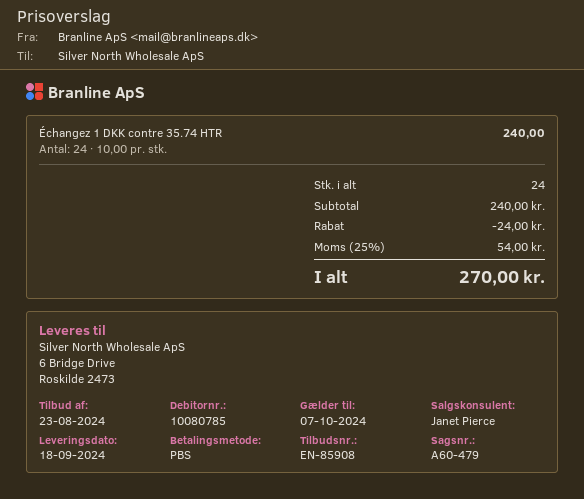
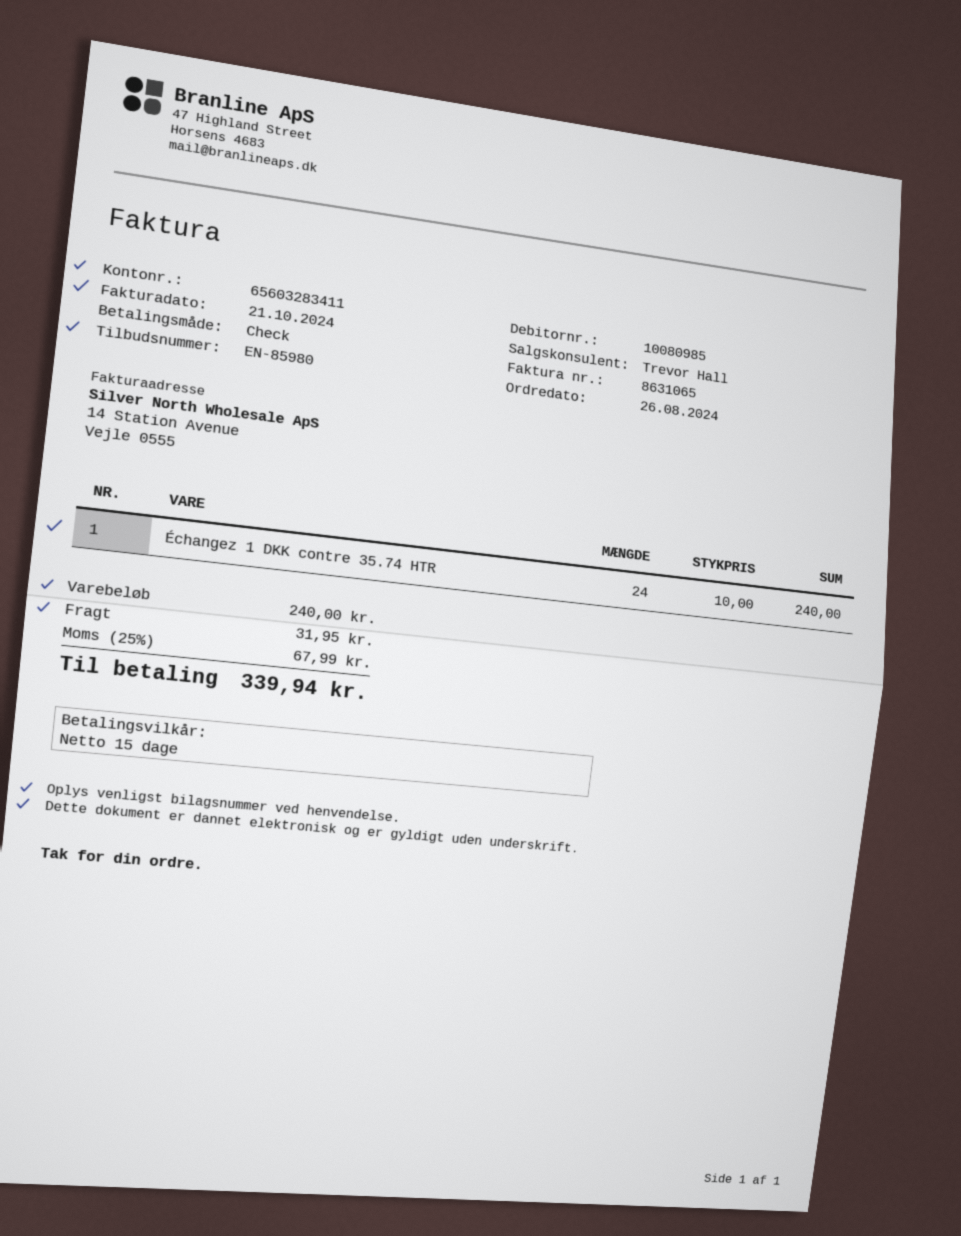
quote number: EN-85908 -> EN-85980
customer number: 10080785 -> 10080985
sales rep: Janet Pierce -> Trevor Hall
payment method: direct debit -> cheque
discount: 24.00 -> none
shipping: none -> 31.95
tax: 25% = 54.00 -> 25% = 67.99
total: 270.00 -> 339.94

